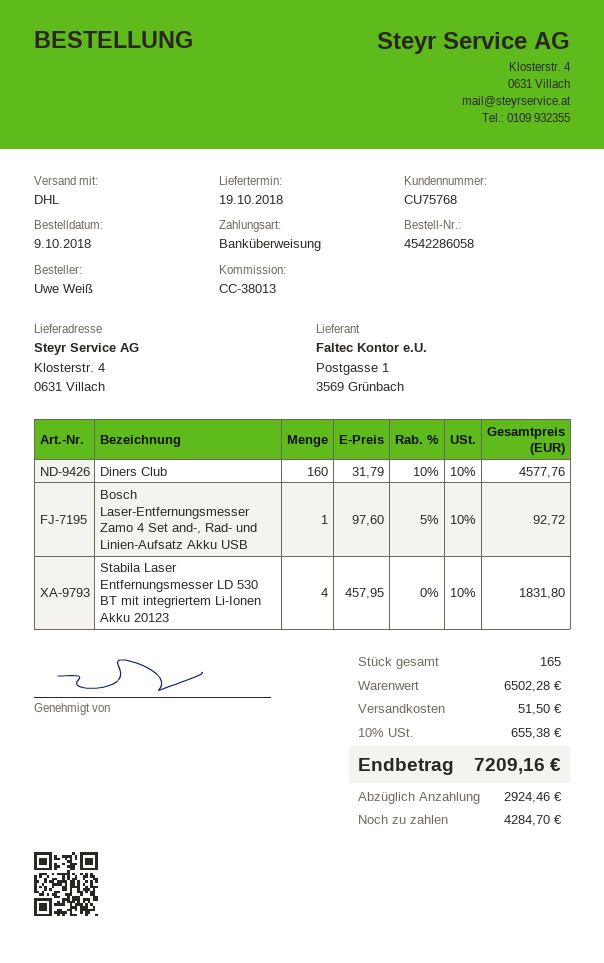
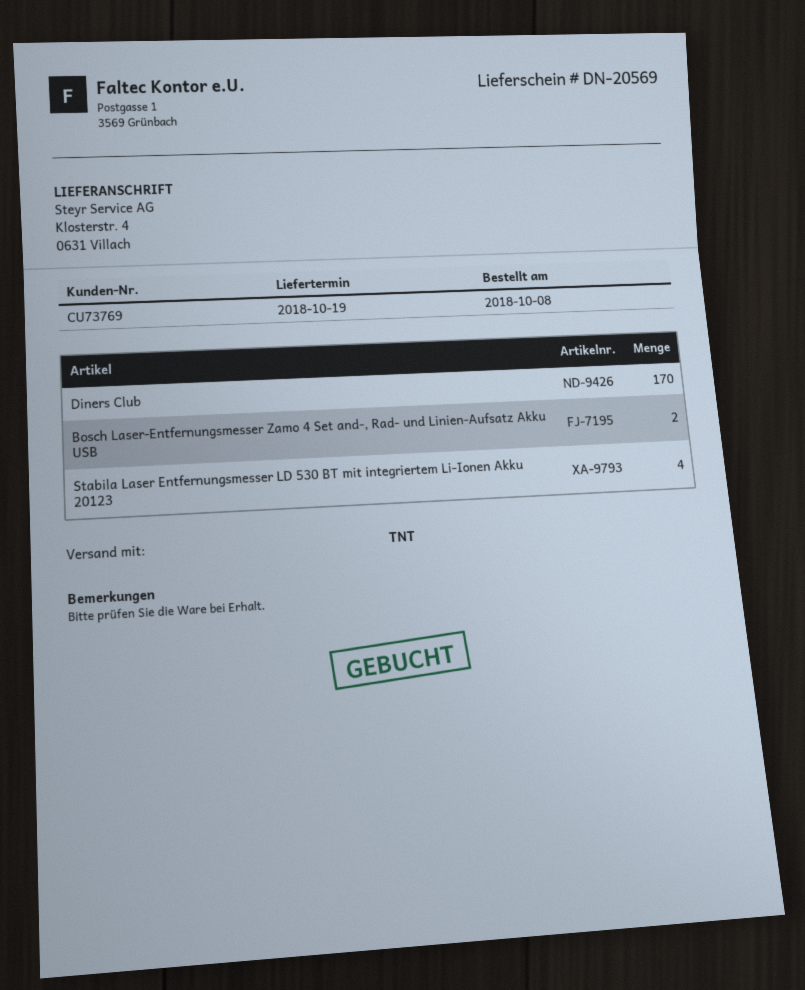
order date: 2018-10-09 -> 2018-10-08
customer number: CU75768 -> CU73769
shipping method: DHL -> TNT
Diners Club: 160 -> 170
Bosch Laser-Entfernungsmesser Zamo 4 Set and-, Rad- und Linien-Aufsatz Akku USB: 1 -> 2

